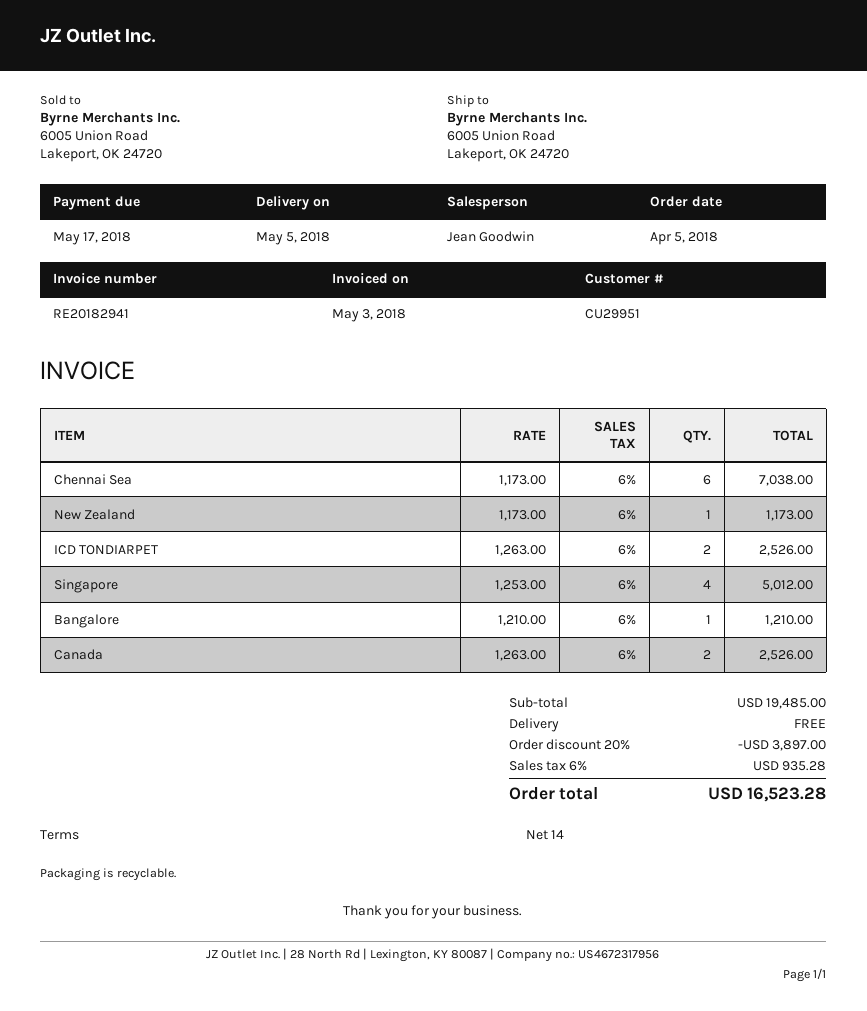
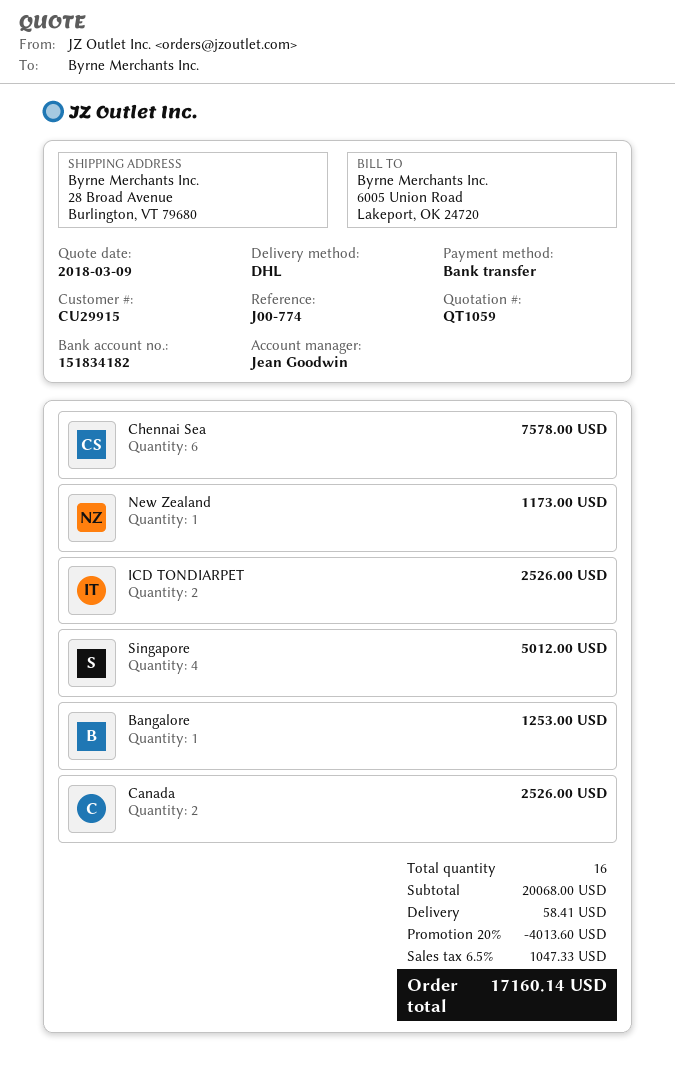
customer number: CU29951 -> CU29915
ship to: 6005 Union Road, Lakeport, OK 24720 -> 28 Broad Avenue, Burlington, VT 79680
Chennai Sea: 6 for 7038.00 -> 6 for 7578.00
Bangalore: 1 for 1210.00 -> 1 for 1253.00
subtotal: 19485.00 -> 20068.00
discount: 20% = 3897.00 -> 20% = 4013.60
shipping: 0.00 -> 58.41
tax: 6% = 935.28 -> 6.5% = 1047.33
total: 16523.28 -> 17160.14

